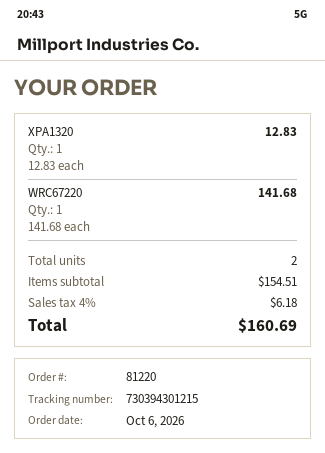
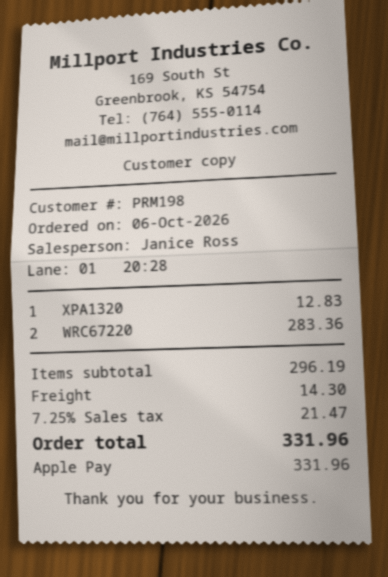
WRC67220: 1 for 141.68 -> 2 for 283.36
subtotal: 154.51 -> 296.19
shipping: none -> 14.30
tax: 4% = 6.18 -> 7.25% = 21.47
total: 160.69 -> 331.96

